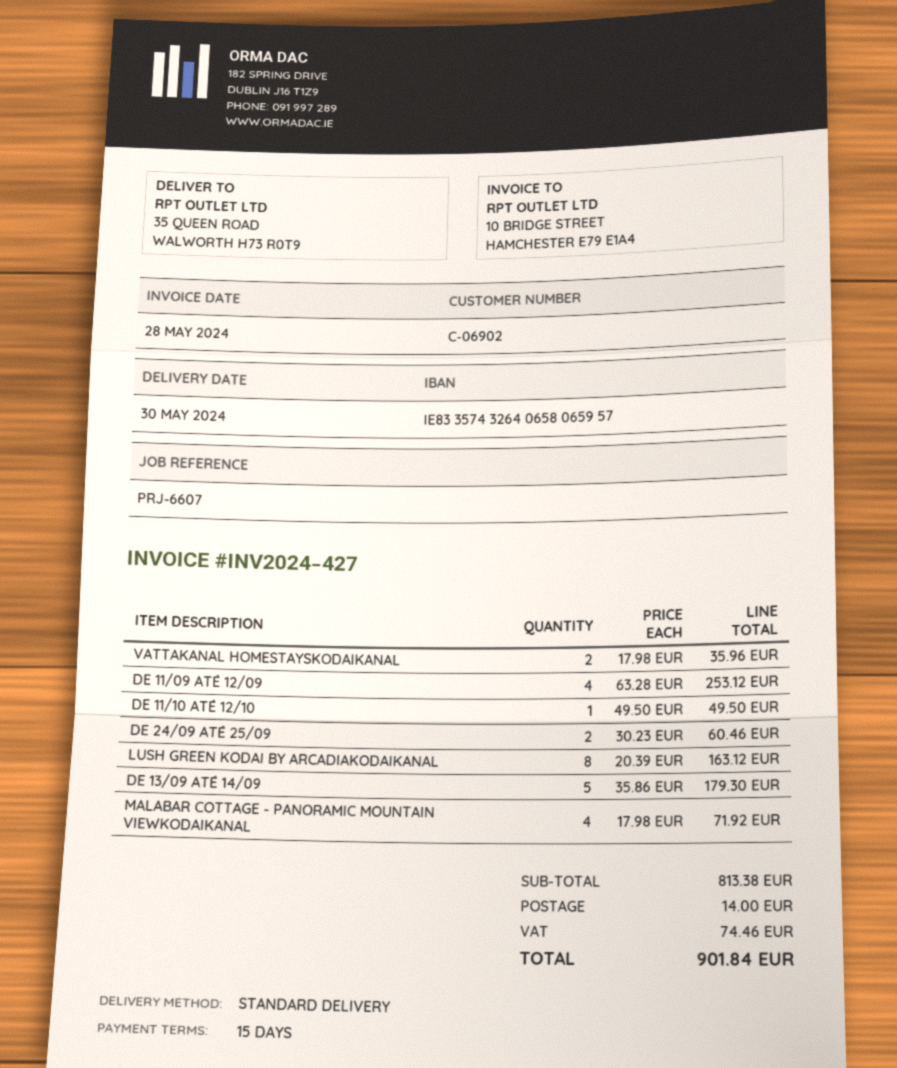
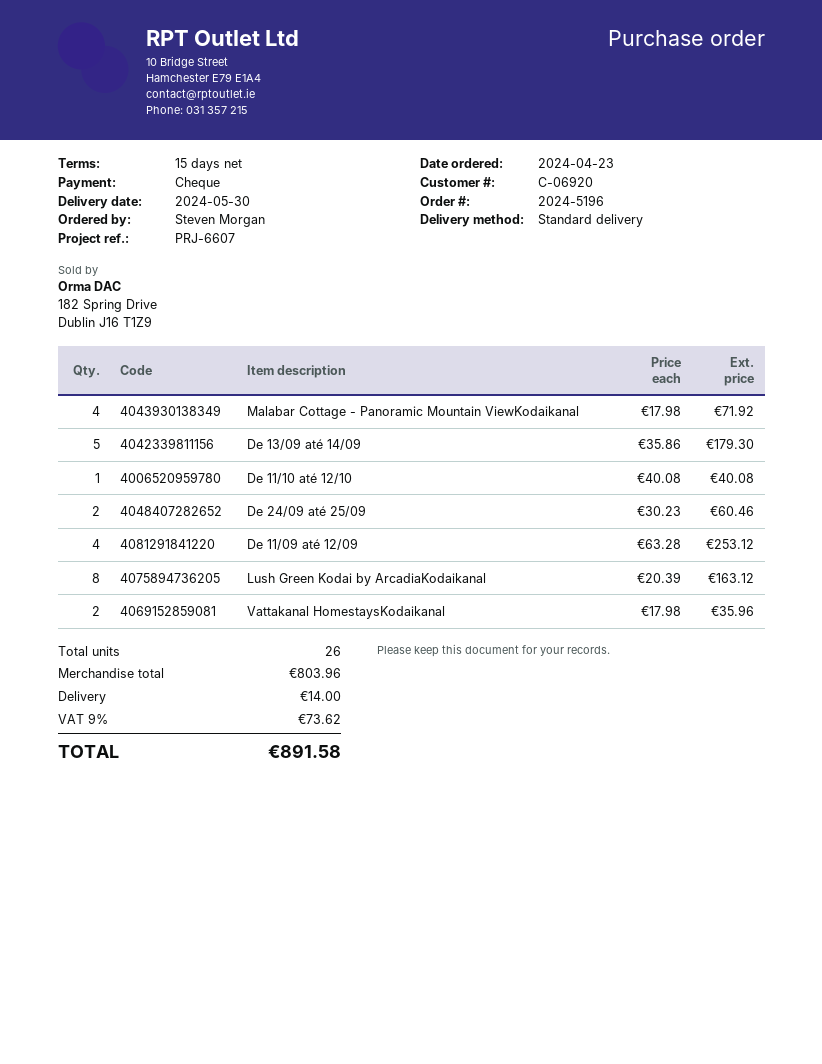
customer number: C-06902 -> C-06920
DE 11/10 ATÉ 12/10: 1 x 49.50 = 49.50 -> 1 x 40.08 = 40.08
subtotal: 813.38 -> 803.96
tax: 74.46 -> 73.62
total: 901.84 -> 891.58

